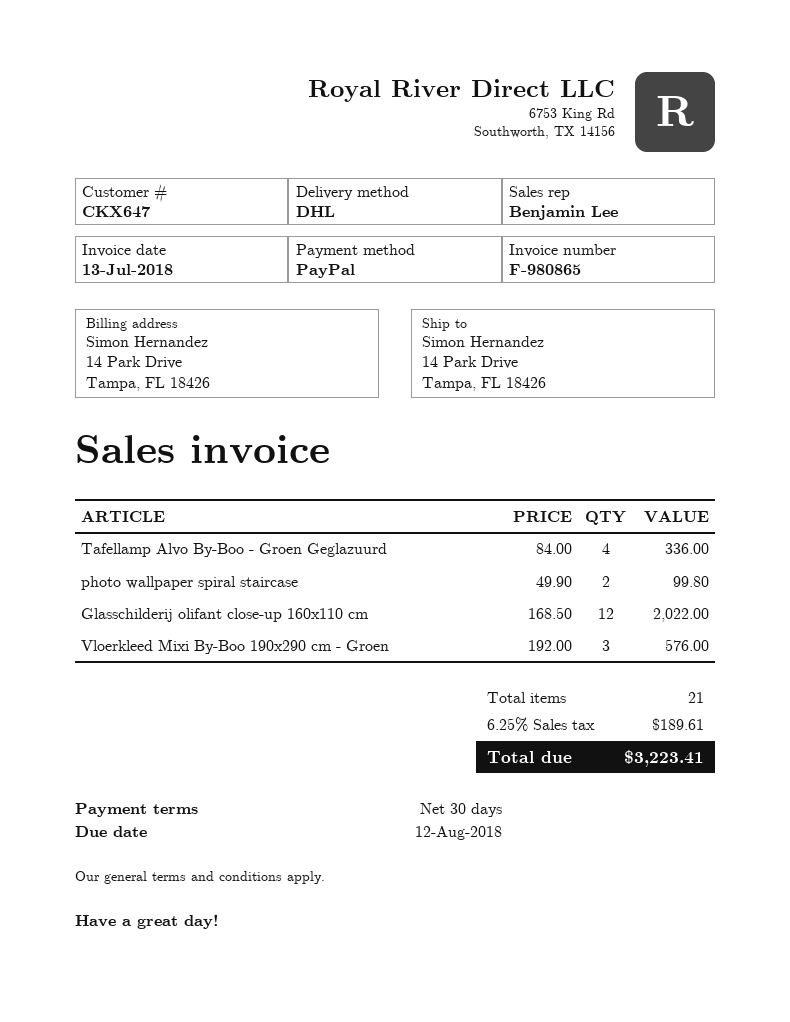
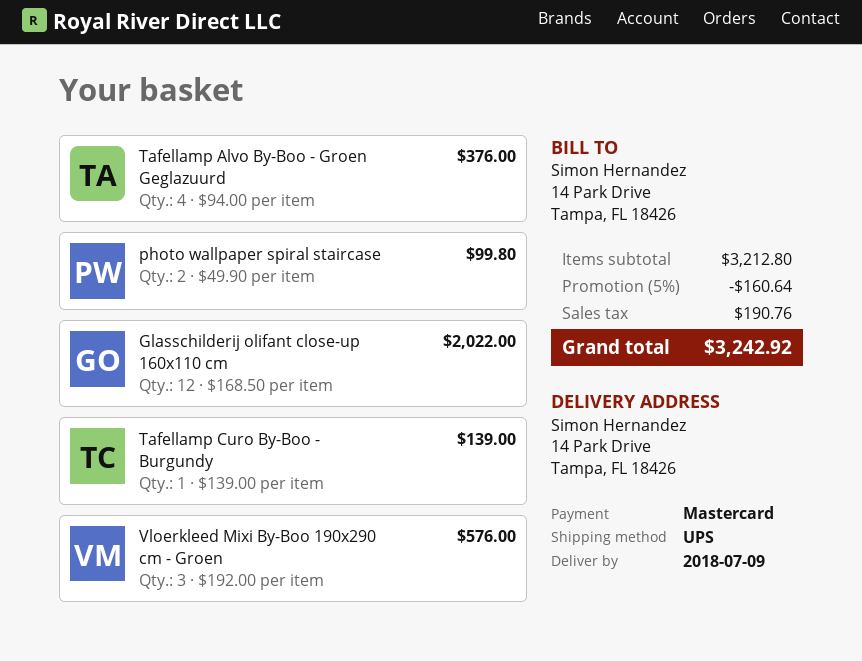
payment method: PayPal -> Mastercard
shipping method: DHL -> UPS
Tafellamp Alvo By-Boo - Groen Geglazuurd: 4 x 84.00 = 336.00 -> 4 x 94.00 = 376.00
Tafellamp Curo By-Boo - Burgundy: none -> 1 x 139.00 = 139.00
discount: none -> 5% = 160.64
tax: 189.61 -> 190.76
total: 3223.41 -> 3242.92

